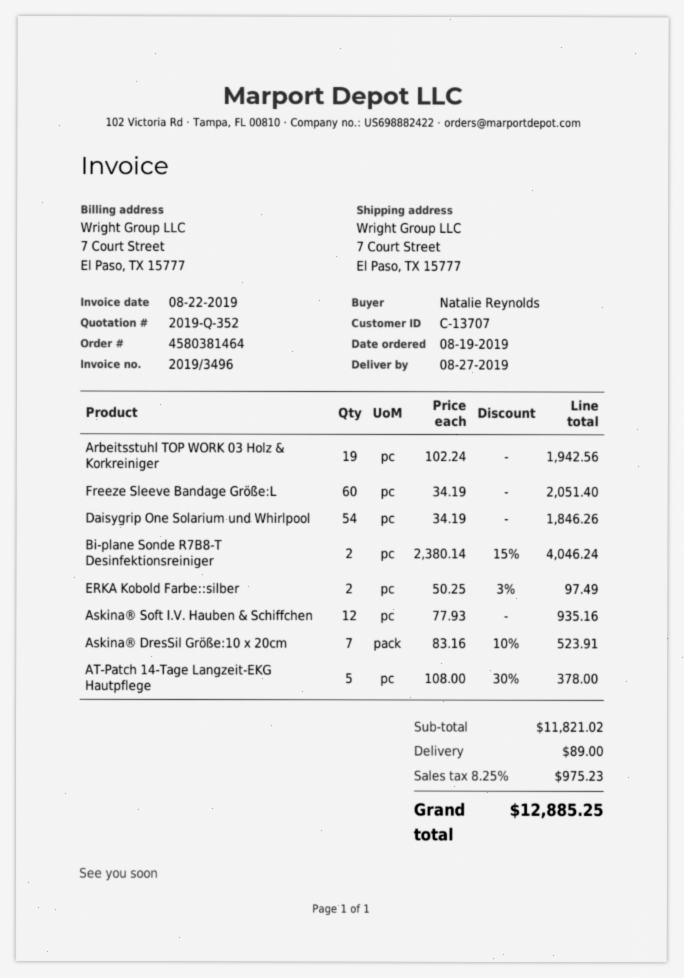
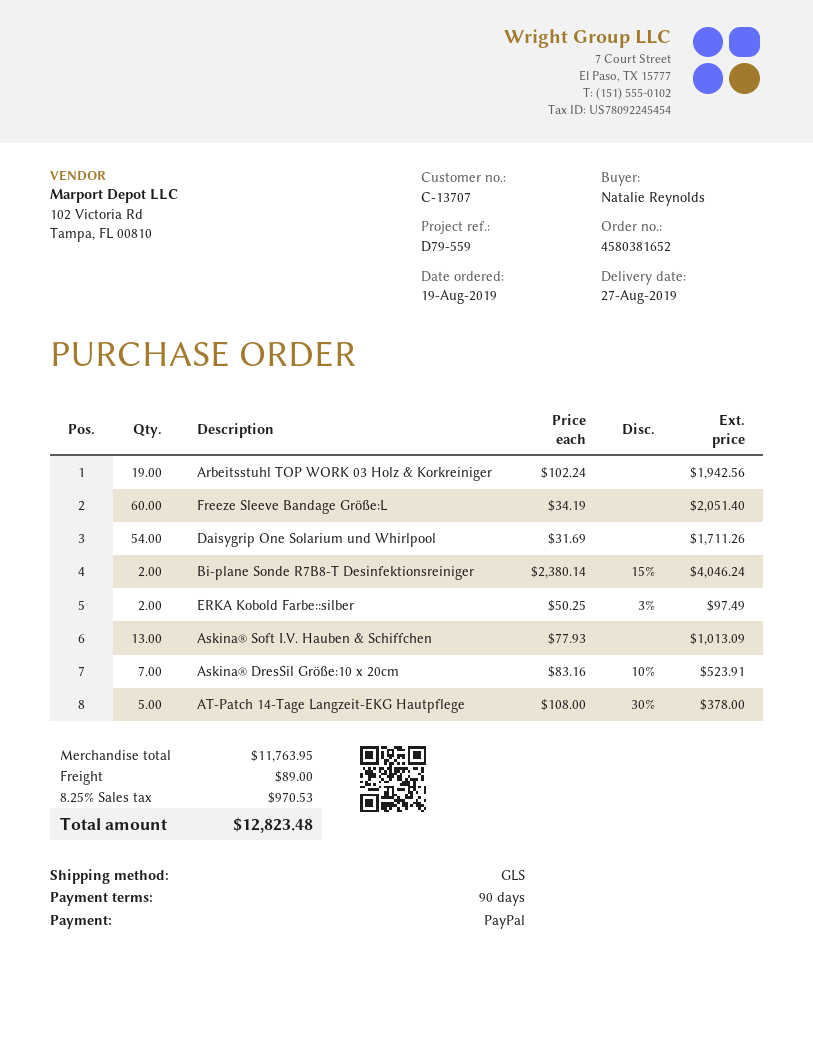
order number: 4580381464 -> 4580381652
Daisygrip One Solarium und Whirlpool: 54 x 34.19 = 1846.26 -> 54 x 31.69 = 1711.26
Askina® Soft I.V. Hauben & Schiffchen: 12 x 77.93 = 935.16 -> 13 x 77.93 = 1013.09
subtotal: 11821.02 -> 11763.95
tax: 8.25% = 975.23 -> 8.25% = 970.53
total: 12885.25 -> 12823.48

